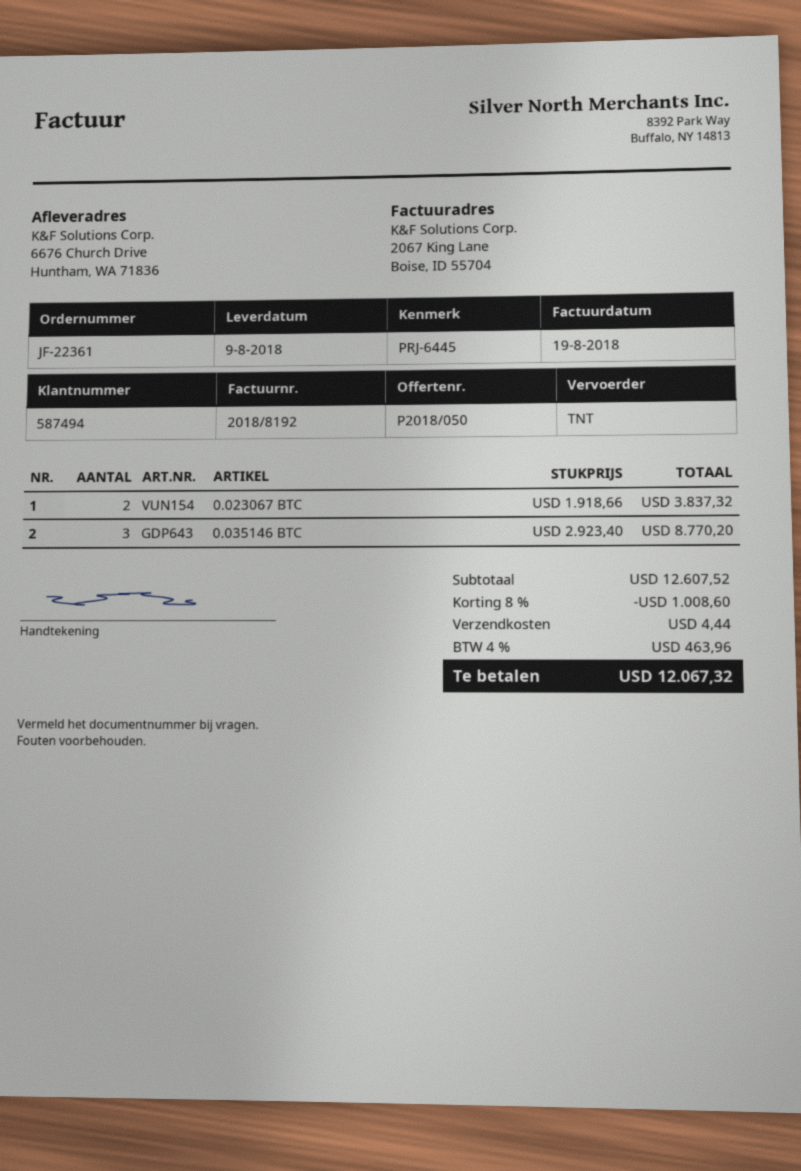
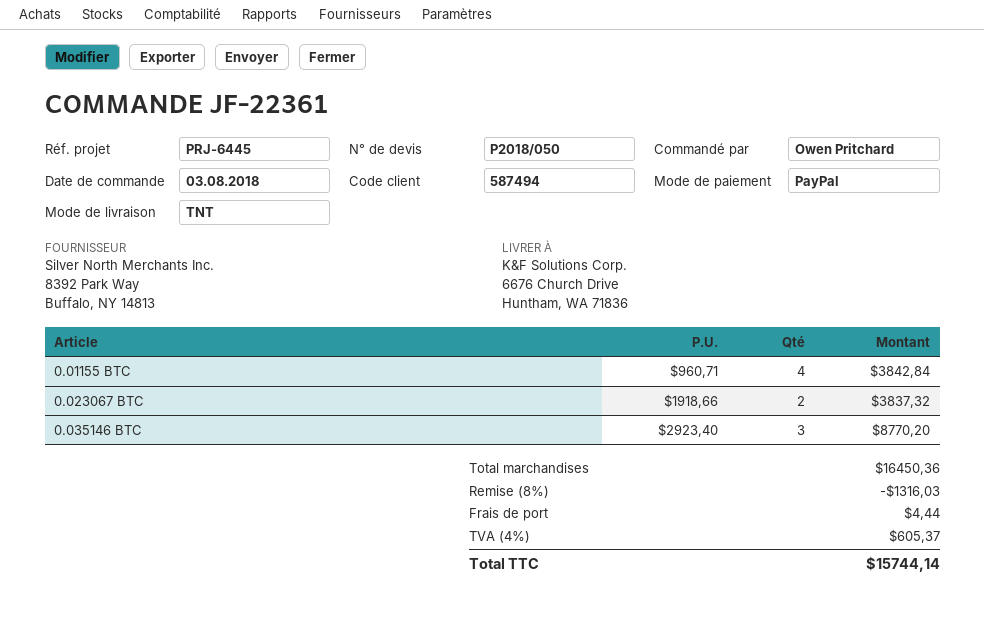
0.01155 BTC: none -> 4 x 960.71 = 3842.84
subtotal: 12607.52 -> 16450.36
discount: 8% = 1008.60 -> 8% = 1316.03
tax: 4% = 463.96 -> 4% = 605.37
total: 12067.32 -> 15744.14

